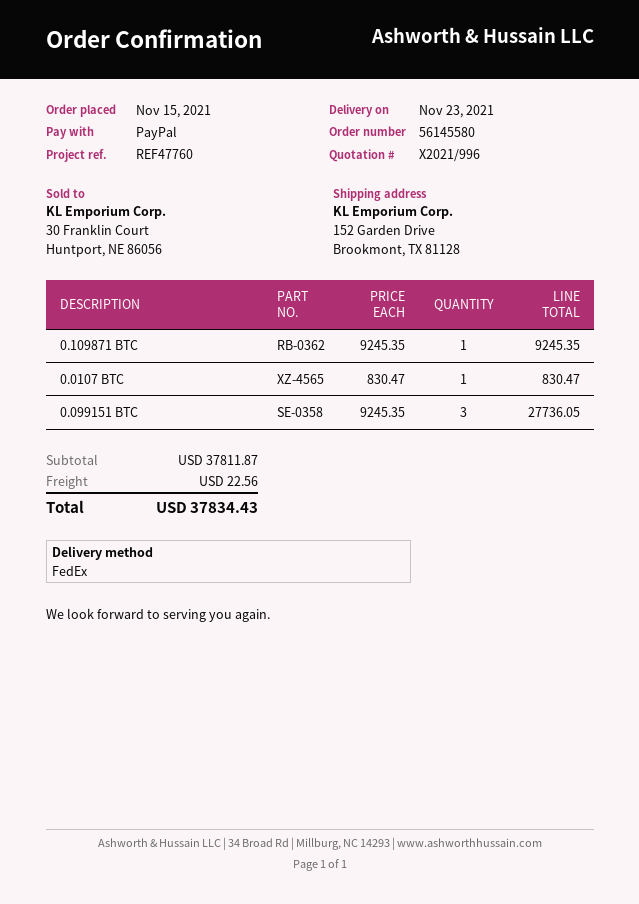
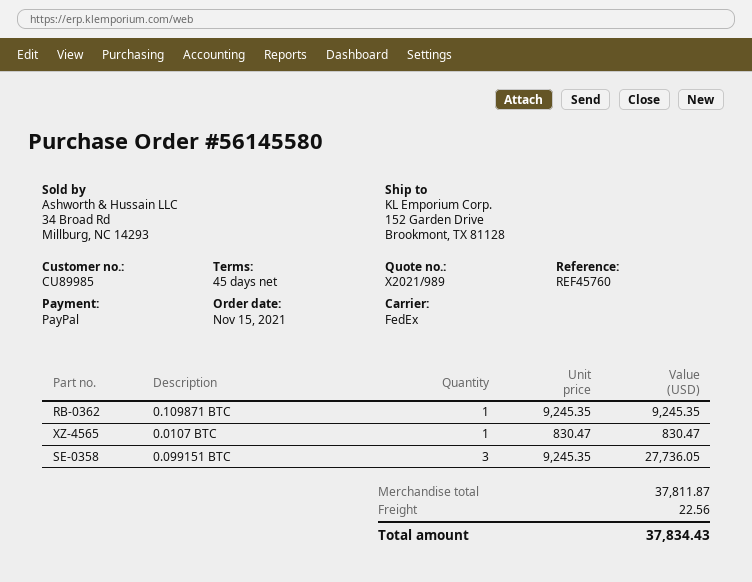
quote number: X2021/996 -> X2021/989
reference: REF47760 -> REF45760

